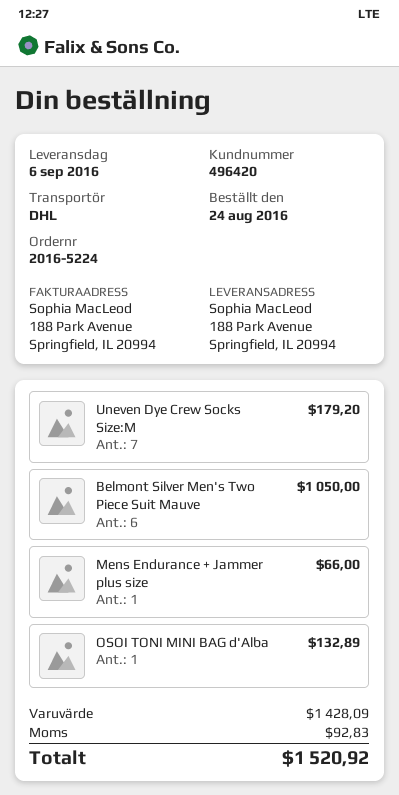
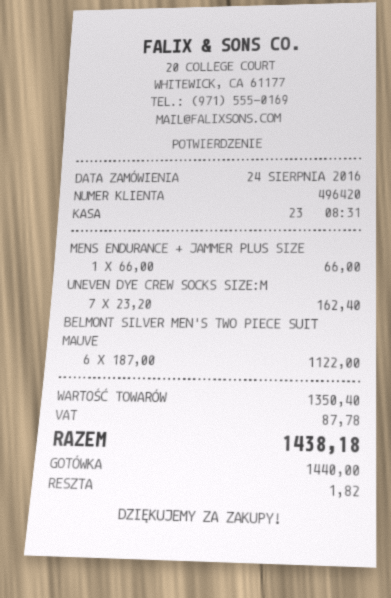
Uneven Dye Crew Socks Size:M: 7 for 179.20 -> 7 for 162.40
Belmont Silver Men's Two Piece Suit Mauve: 6 for 1050.00 -> 6 for 1122.00
OSOI TONI MINI BAG d'Alba: 1 for 132.89 -> none
subtotal: 1428.09 -> 1350.40
tax: 92.83 -> 87.78
total: 1520.92 -> 1438.18

